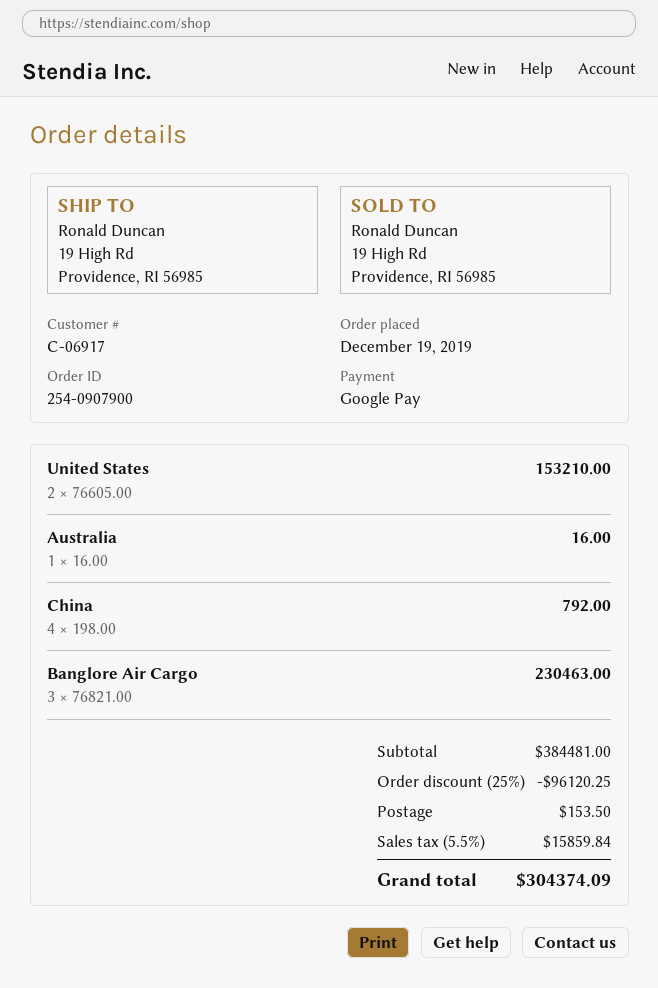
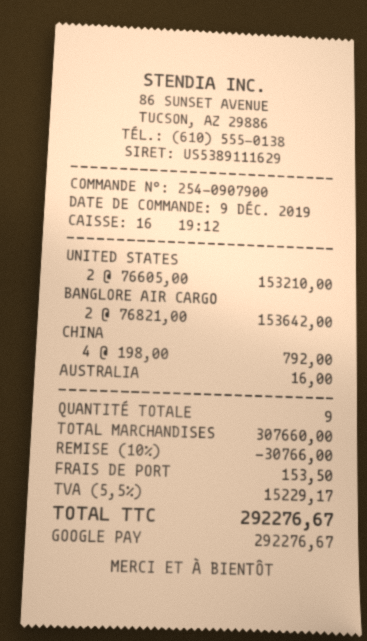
order date: 2019-12-19 -> 2019-12-09
Banglore Air Cargo: 3 x 76821.00 = 230463.00 -> 2 x 76821.00 = 153642.00
subtotal: 384481.00 -> 307660.00
discount: 25% = 96120.25 -> 10% = 30766.00
tax: 5.5% = 15859.84 -> 5.5% = 15229.17
total: 304374.09 -> 292276.67

